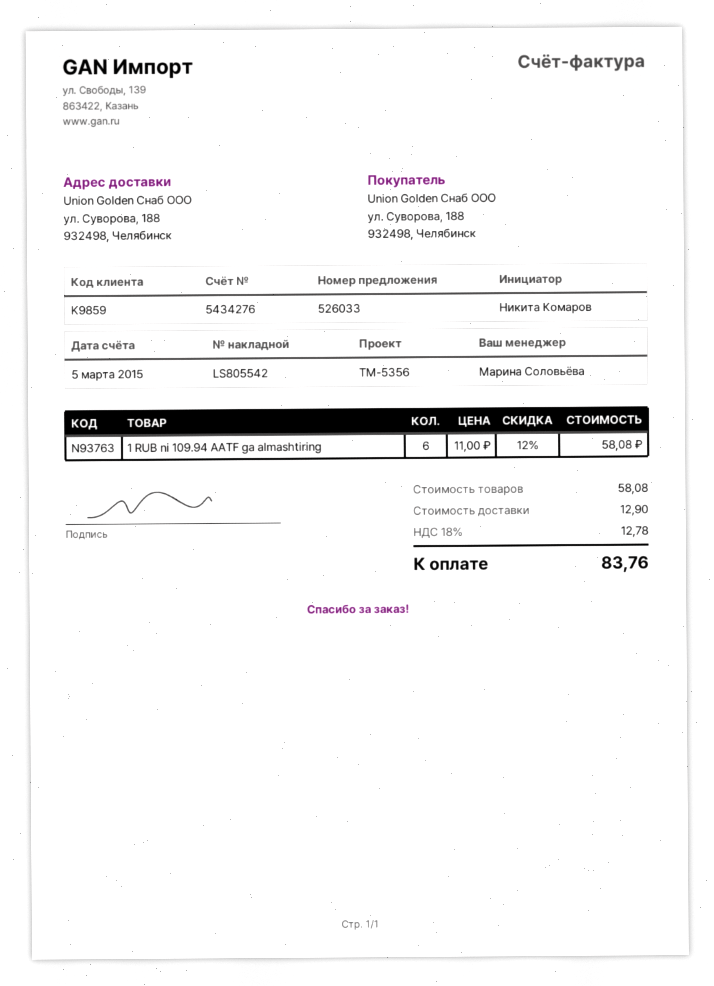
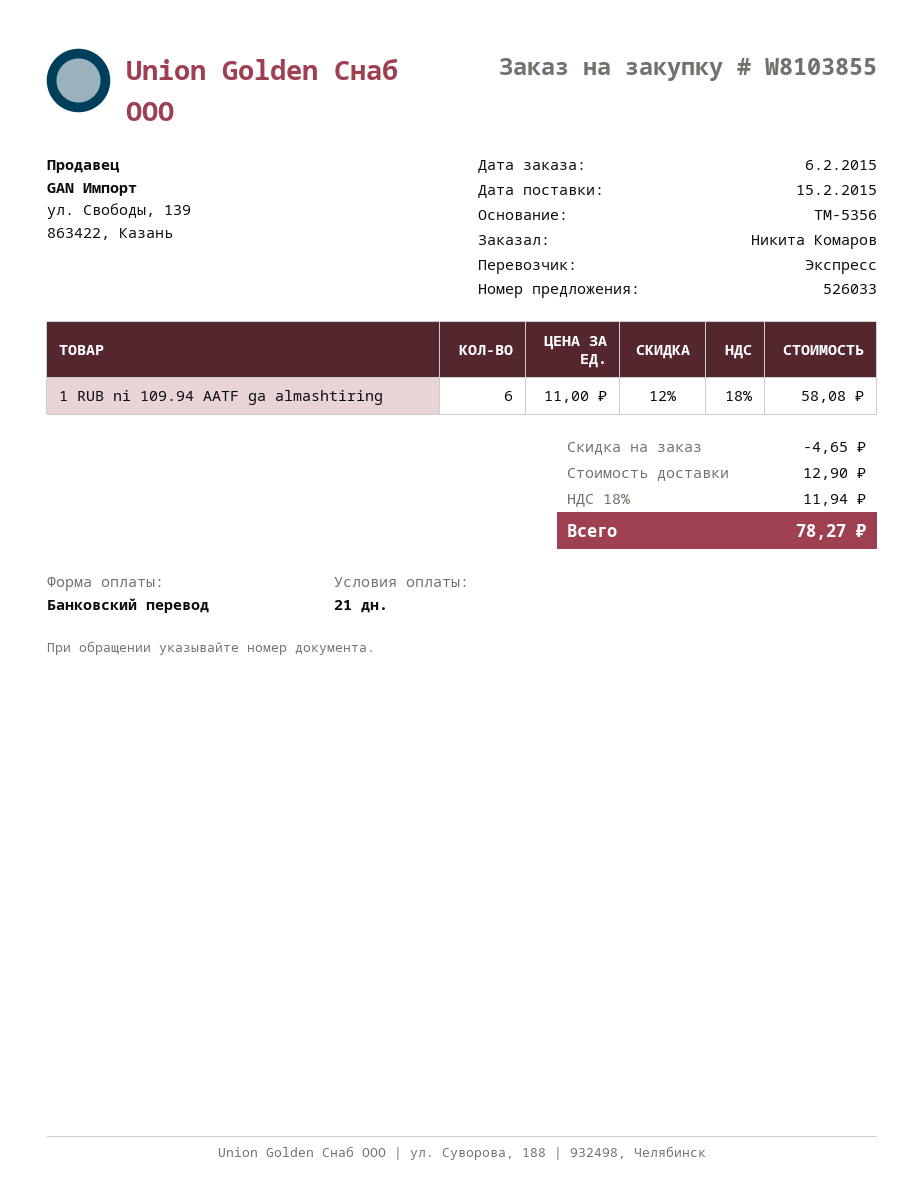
discount: none -> 4.65
tax: 18% = 12.78 -> 18% = 11.94
total: 83.76 -> 78.27

